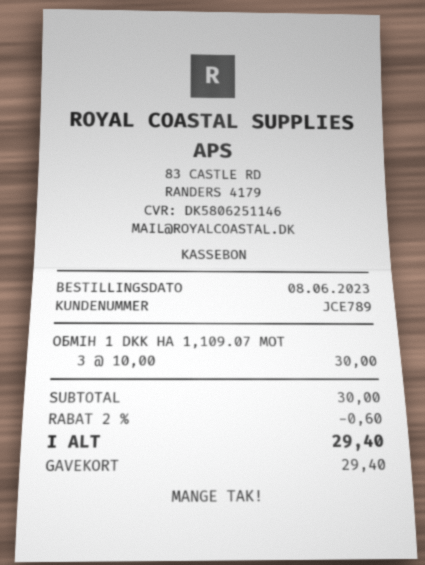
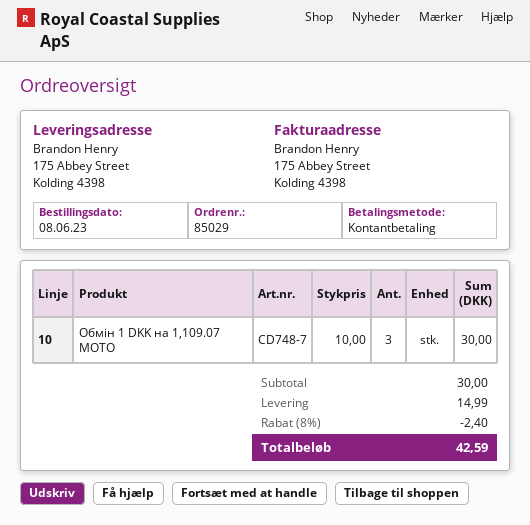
payment method: gift card -> cash
discount: 2% = 0.60 -> 8% = 2.40
shipping: none -> 14.99
total: 29.40 -> 42.59

